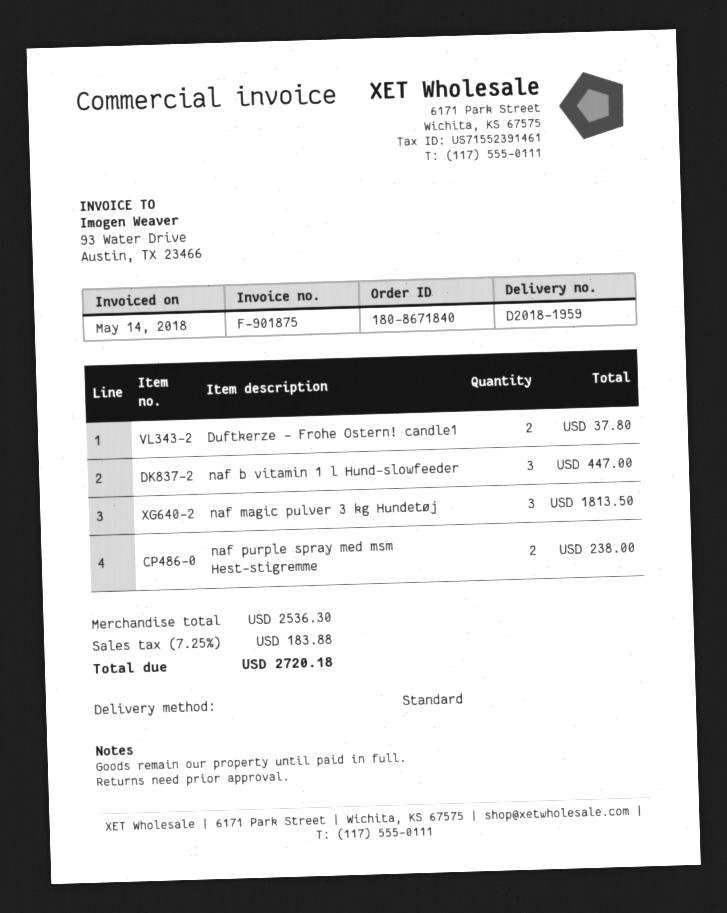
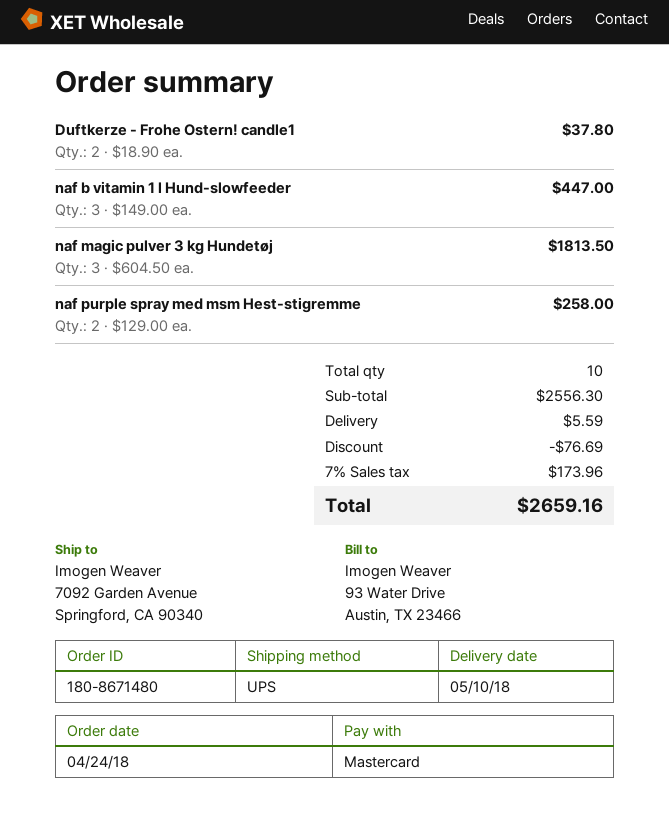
order number: 180-8671840 -> 180-8671480
shipping method: standard -> UPS
naf purple spray med msm Hest-stigremme: 2 for 238.00 -> 2 for 258.00
subtotal: 2536.30 -> 2556.30
discount: none -> 76.69
shipping: none -> 5.59
tax: 7.25% = 183.88 -> 7% = 173.96
total: 2720.18 -> 2659.16

